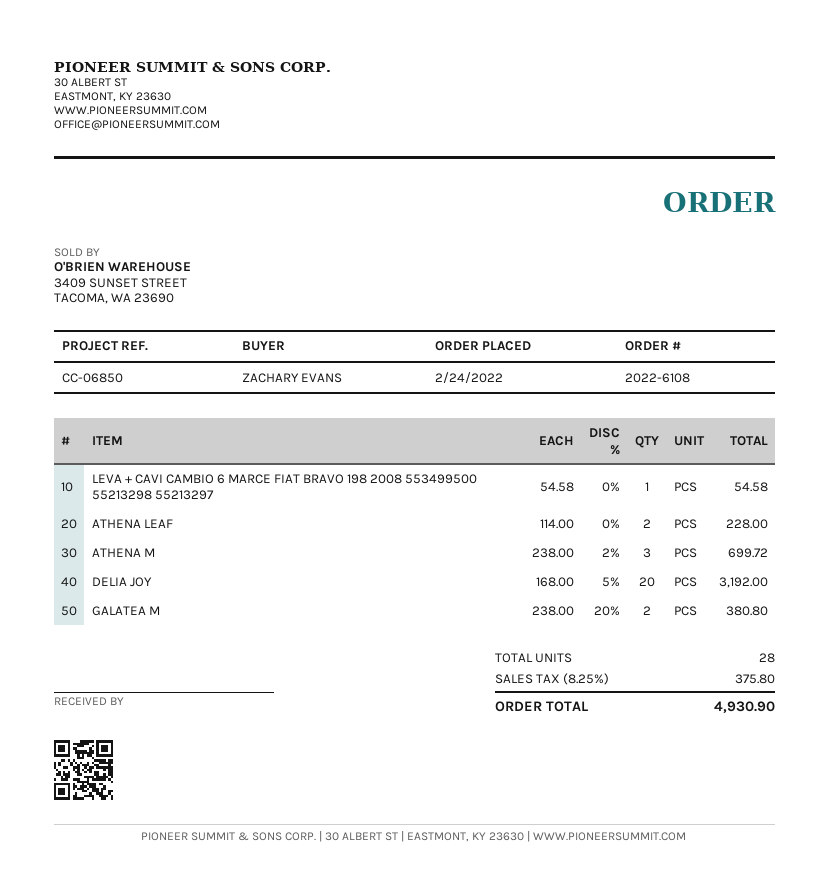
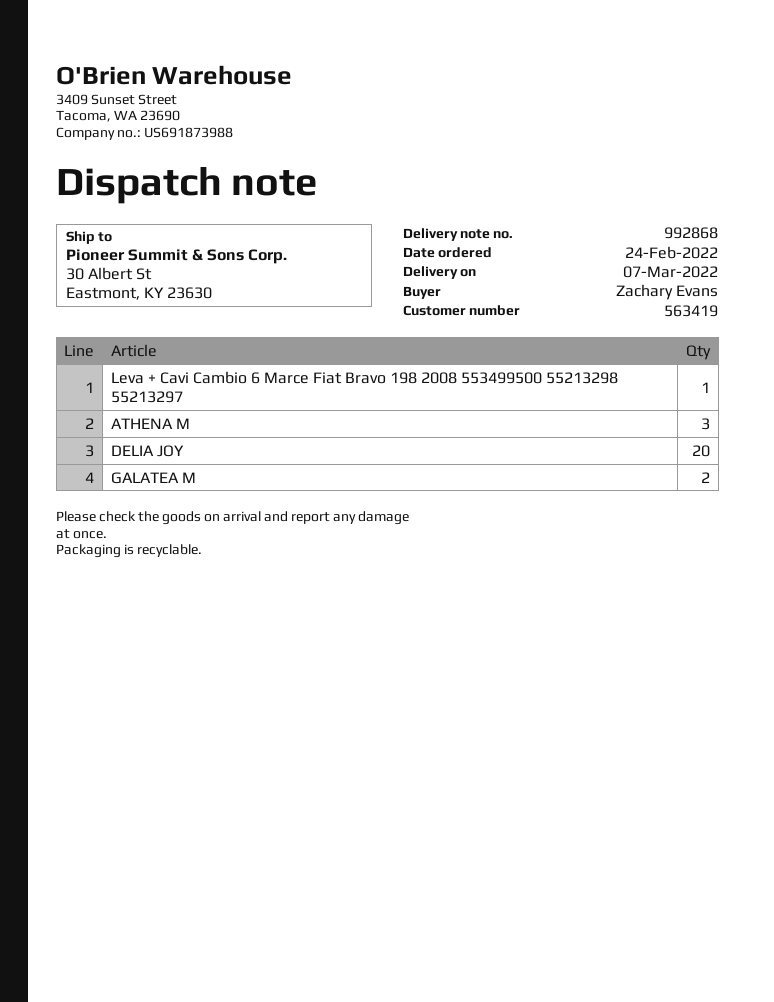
ATHENA LEAF: 2 -> none

